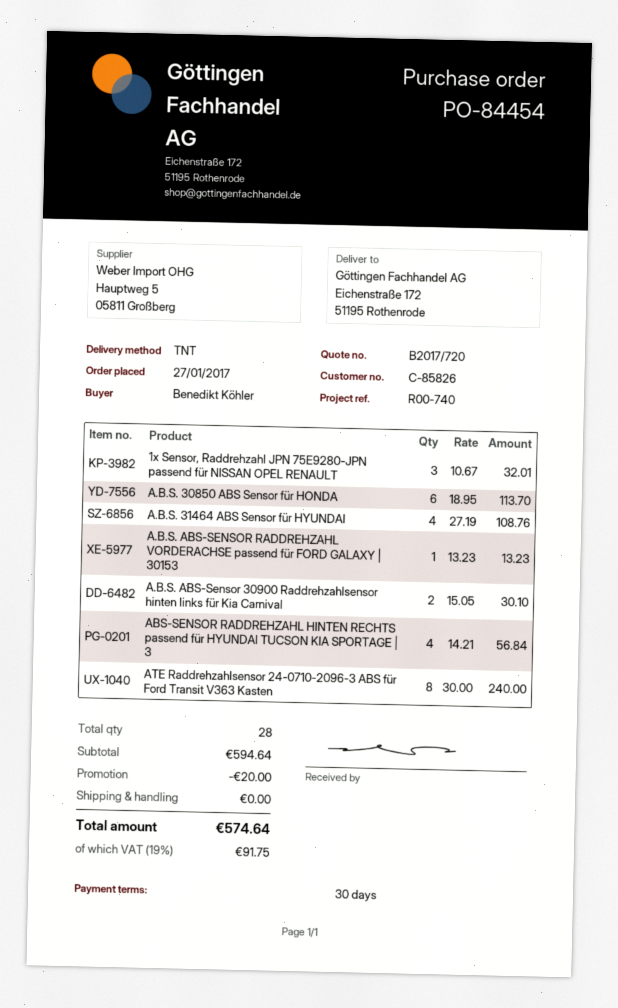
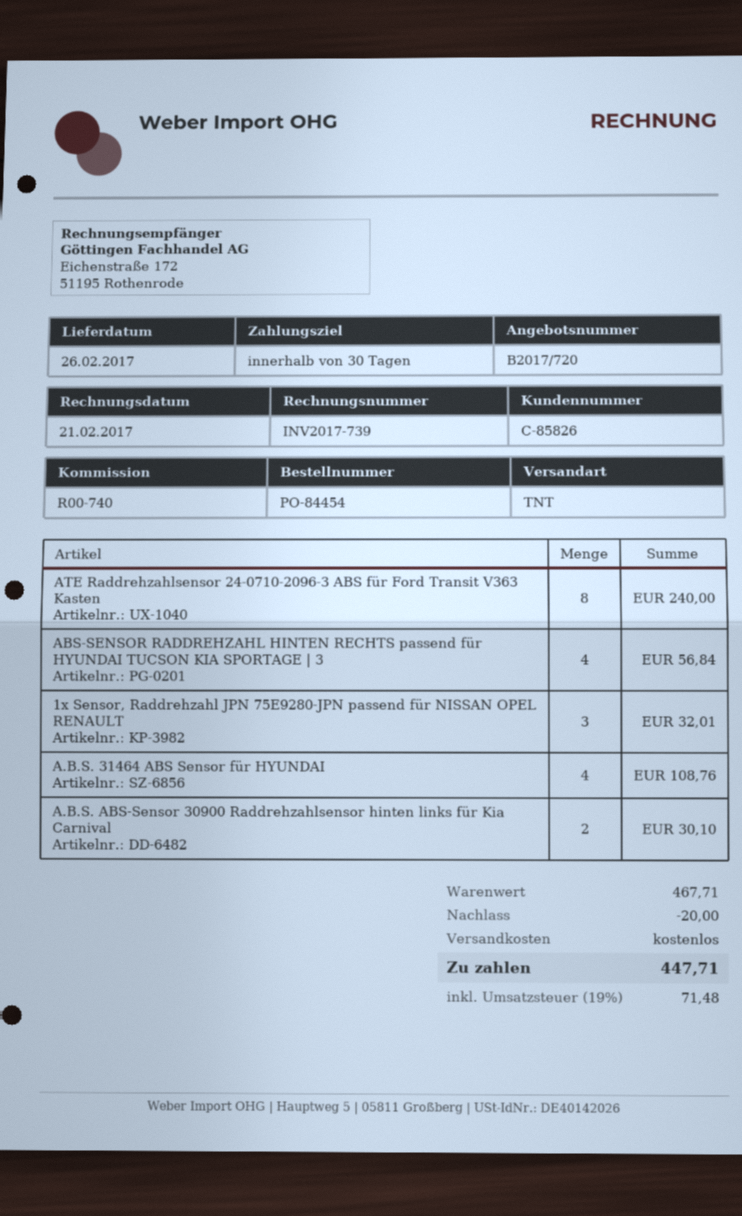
A.B.S. 30850 ABS Sensor für HONDA: 6 for 113.70 -> none
A.B.S. ABS-SENSOR RADDREHZAHL VORDERACHSE passend für FORD GALAXY | 30153: 1 for 13.23 -> none
subtotal: 594.64 -> 467.71
tax: 19% = 91.75 -> 19% = 71.48
total: 574.64 -> 447.71

